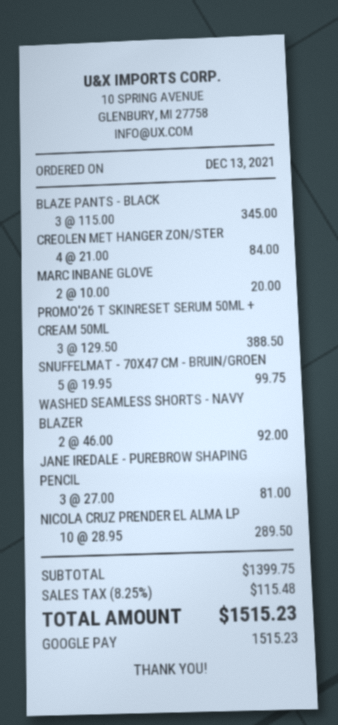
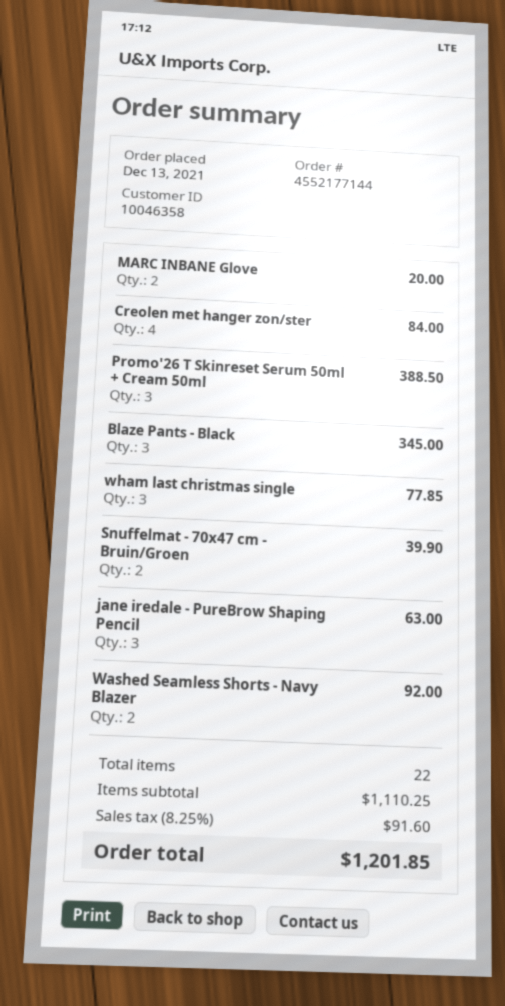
SNUFFELMAT - 70X47 CM - BRUIN/GROEN: 5 for 99.75 -> 2 for 39.90
JANE IREDALE - PUREBROW SHAPING PENCIL: 3 for 81.00 -> 3 for 63.00
NICOLA CRUZ PRENDER EL ALMA LP: 10 for 289.50 -> none
wham last christmas single: none -> 3 for 77.85
subtotal: 1399.75 -> 1110.25
tax: 8.25% = 115.48 -> 8.25% = 91.60
total: 1515.23 -> 1201.85

